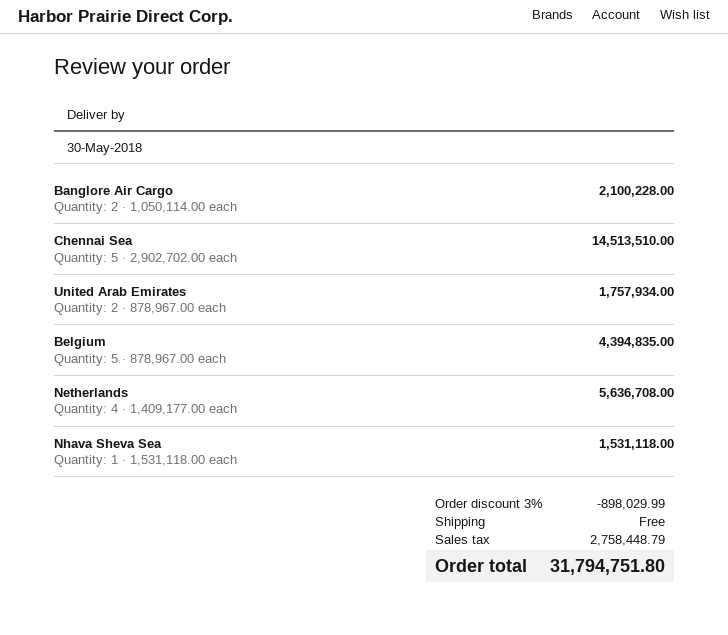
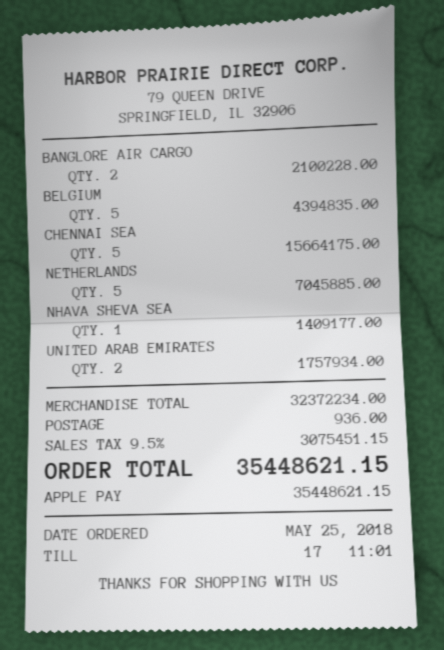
Chennai Sea: 5 for 14513510.00 -> 5 for 15664175.00
Netherlands: 4 for 5636708.00 -> 5 for 7045885.00
Nhava Sheva Sea: 1 for 1531118.00 -> 1 for 1409177.00
discount: 3% = 898029.99 -> none
shipping: 0.00 -> 936.00
tax: 2758448.79 -> 3075451.15
total: 31794751.80 -> 35448621.15

